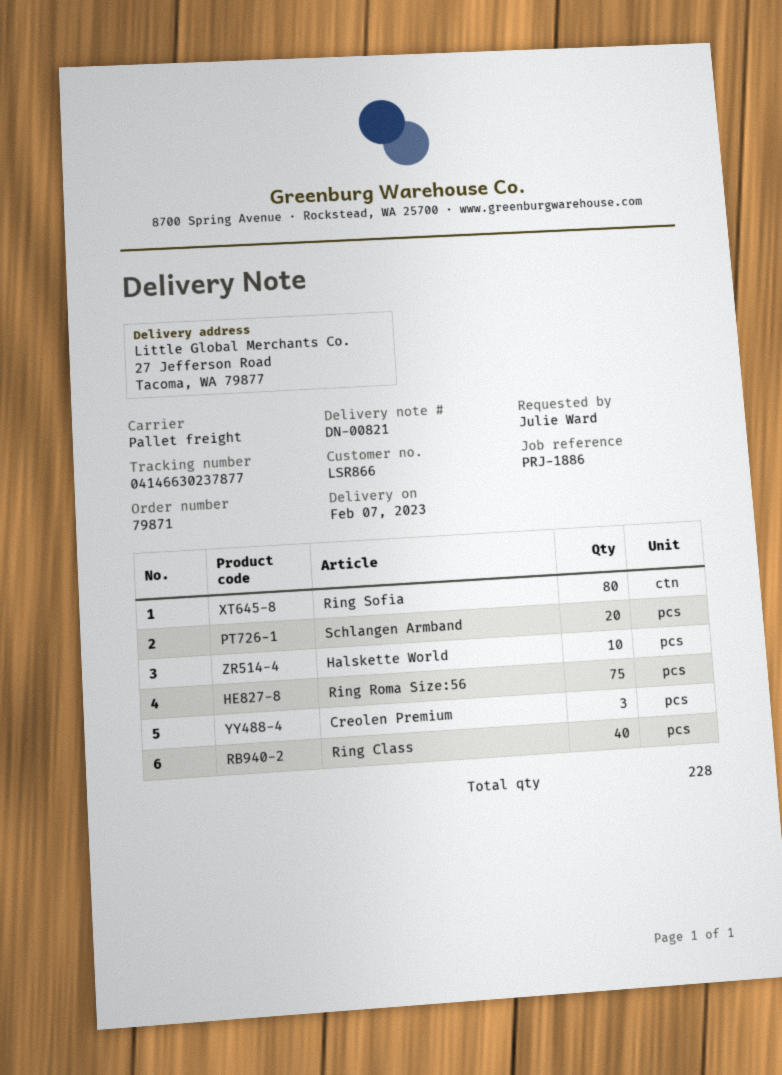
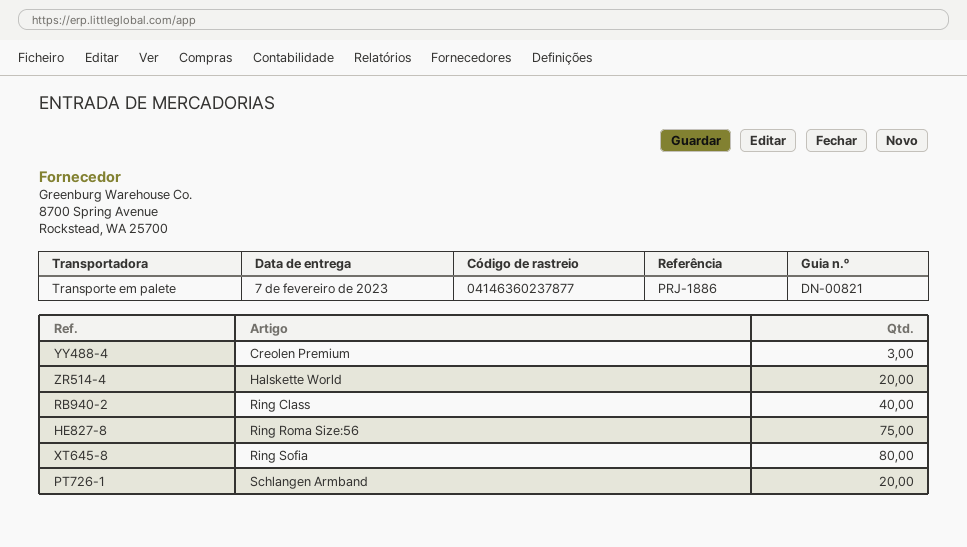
tracking number: 04146630237877 -> 04146360237877
Halskette World: 10 -> 20

